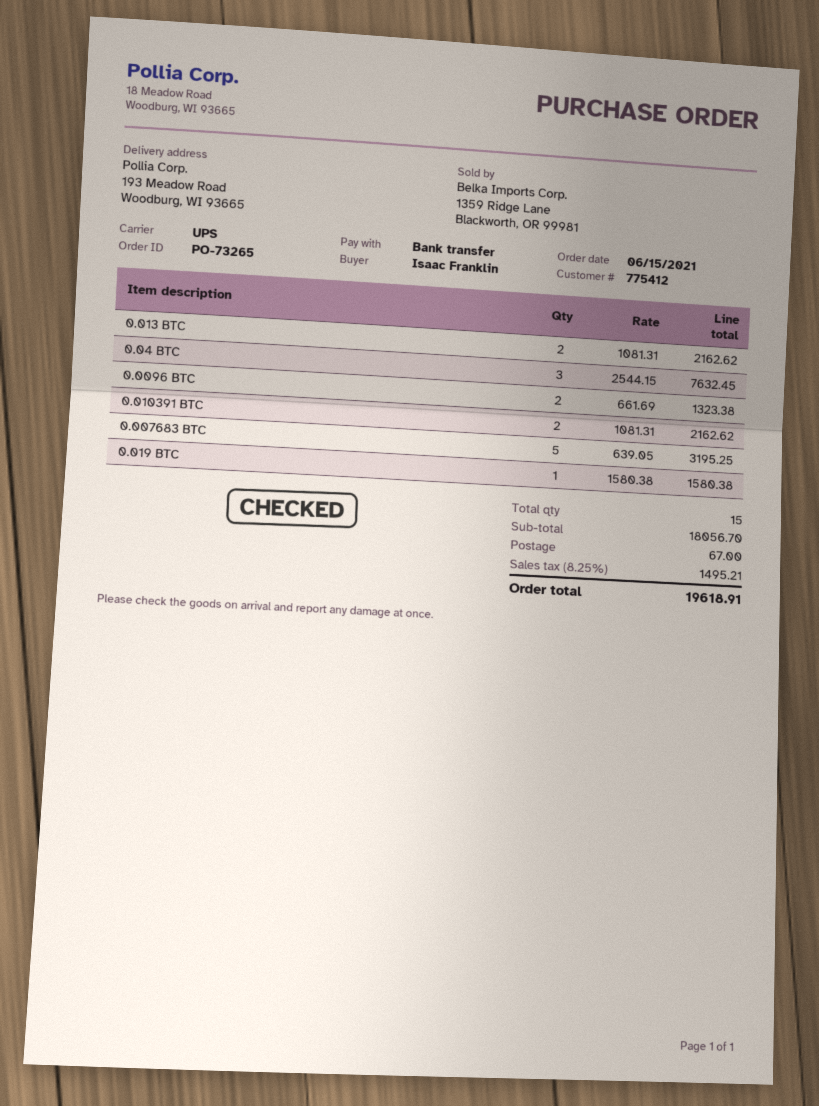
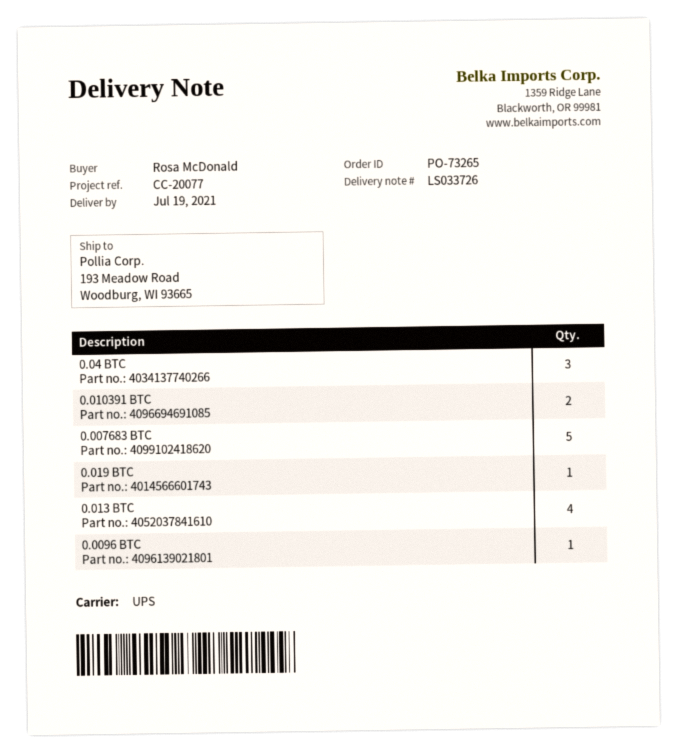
ordered by: Isaac Franklin -> Rosa McDonald
0.013 BTC: 2 -> 4
0.0096 BTC: 2 -> 1

